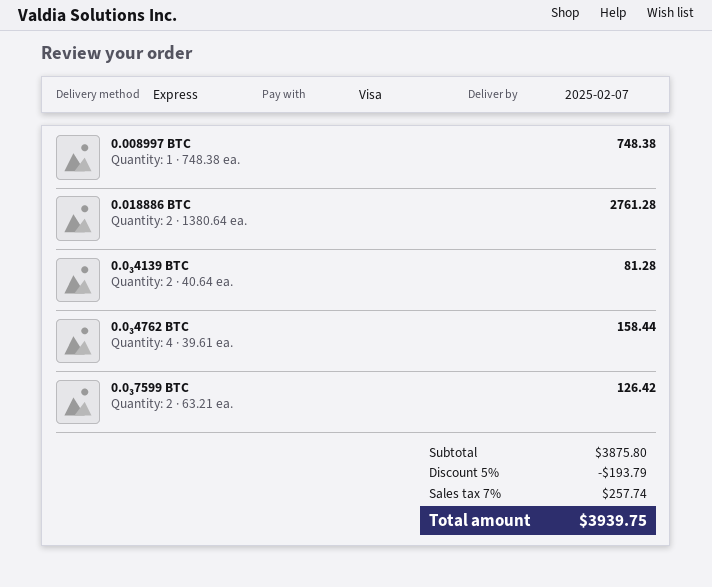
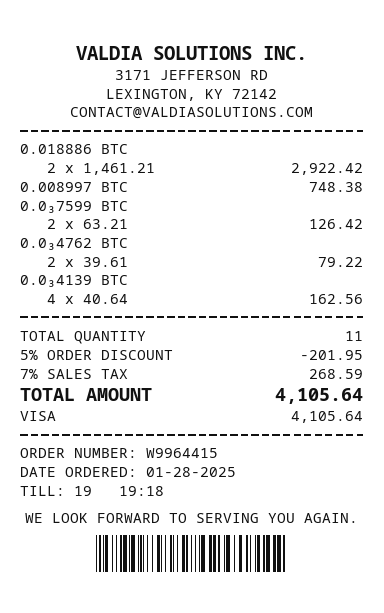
0.018886 BTC: 2 x 1380.64 = 2761.28 -> 2 x 1461.21 = 2922.42
0.0₃4139 BTC: 2 x 40.64 = 81.28 -> 4 x 40.64 = 162.56
0.0₃4762 BTC: 4 x 39.61 = 158.44 -> 2 x 39.61 = 79.22
discount: 5% = 193.79 -> 5% = 201.95
tax: 7% = 257.74 -> 7% = 268.59
total: 3939.75 -> 4105.64

